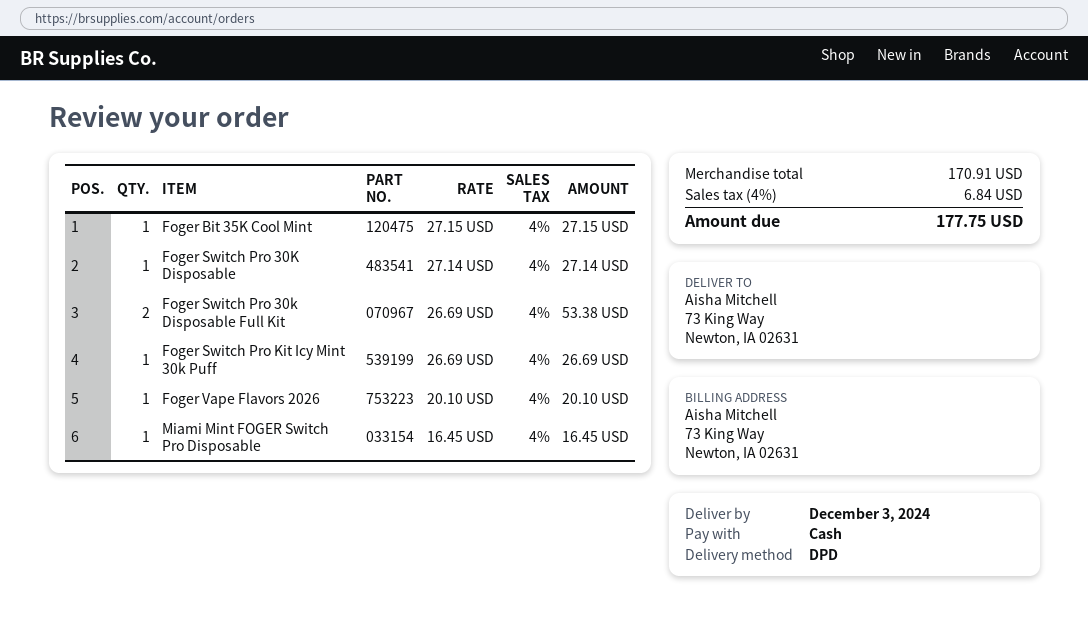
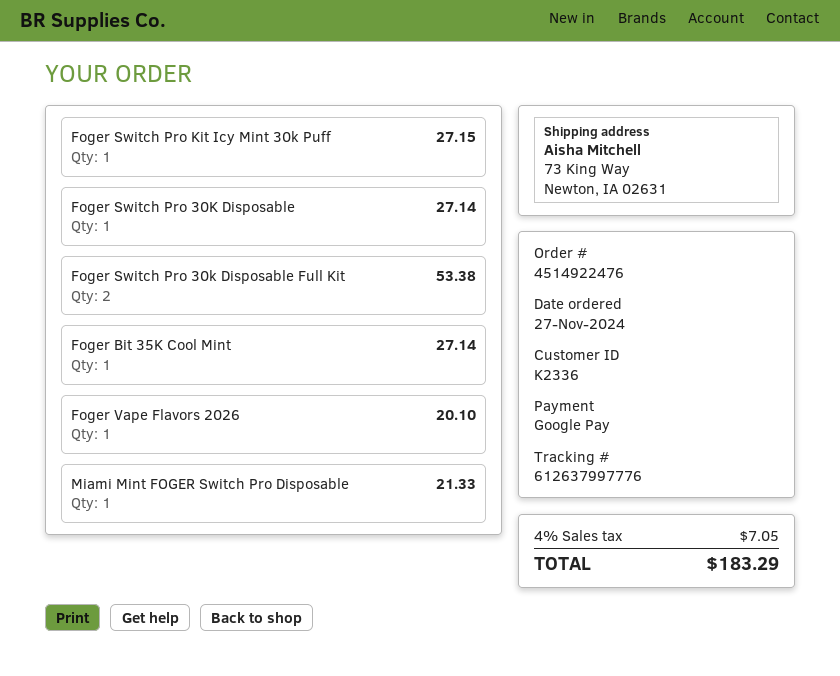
payment method: cash -> Google Pay
Foger Bit 35K Cool Mint: 1 for 27.15 -> 1 for 27.14
Foger Switch Pro Kit Icy Mint 30k Puff: 1 for 26.69 -> 1 for 27.15
Miami Mint FOGER Switch Pro Disposable: 1 for 16.45 -> 1 for 21.33
tax: 4% = 6.84 -> 4% = 7.05
total: 177.75 -> 183.29

